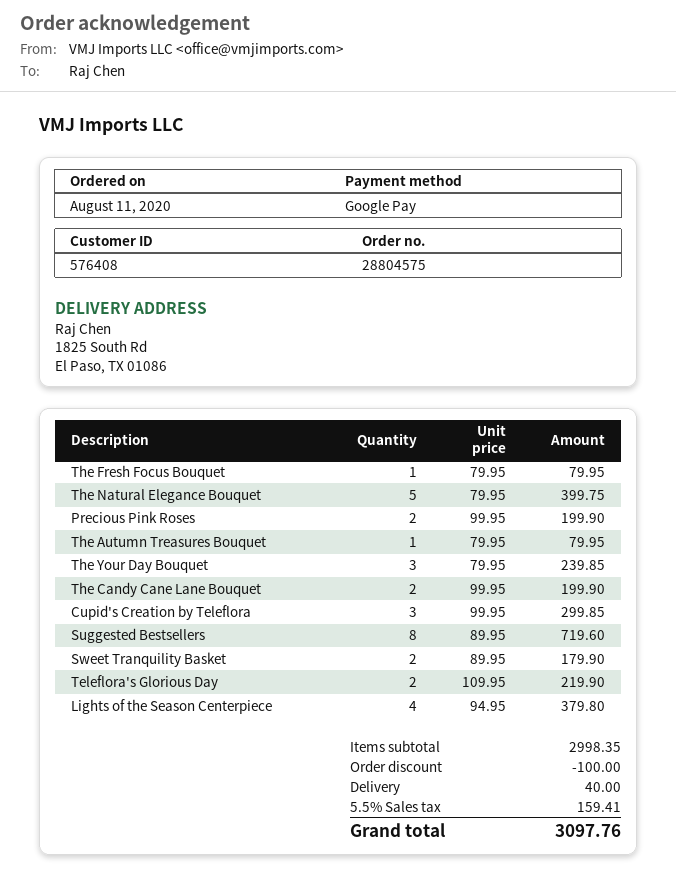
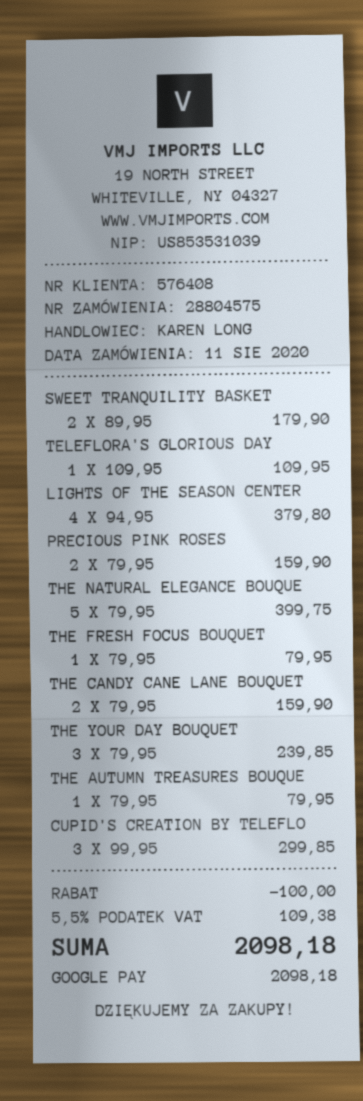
Precious Pink Roses: 2 x 99.95 = 199.90 -> 2 x 79.95 = 159.90
The Candy Cane Lane Bouquet: 2 x 99.95 = 199.90 -> 2 x 79.95 = 159.90
Suggested Bestsellers: 8 x 89.95 = 719.60 -> none
Teleflora's Glorious Day: 2 x 109.95 = 219.90 -> 1 x 109.95 = 109.95
shipping: 40.00 -> none
tax: 5.5% = 159.41 -> 5.5% = 109.38
total: 3097.76 -> 2098.18

